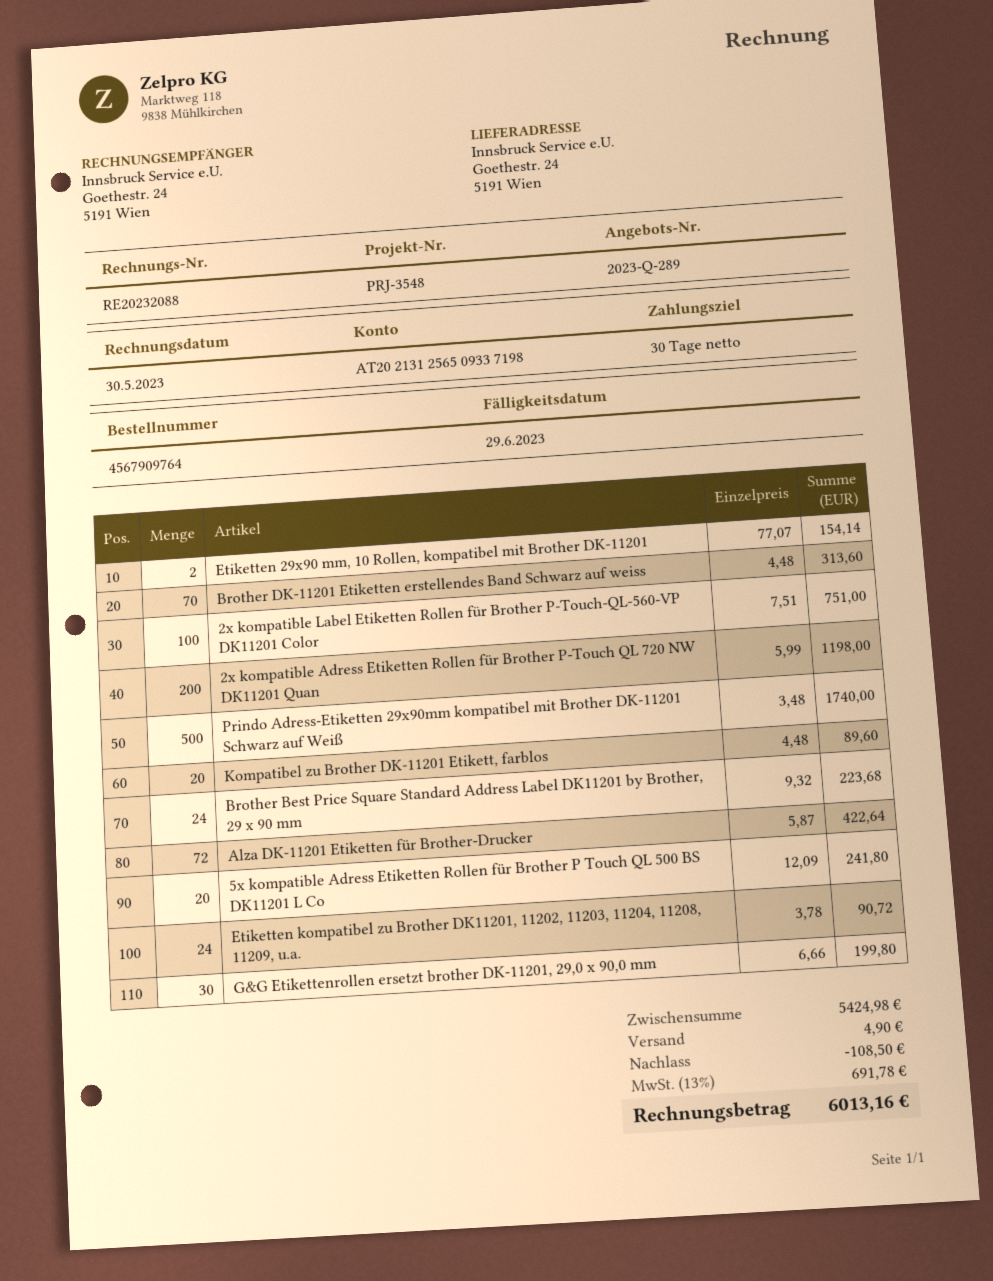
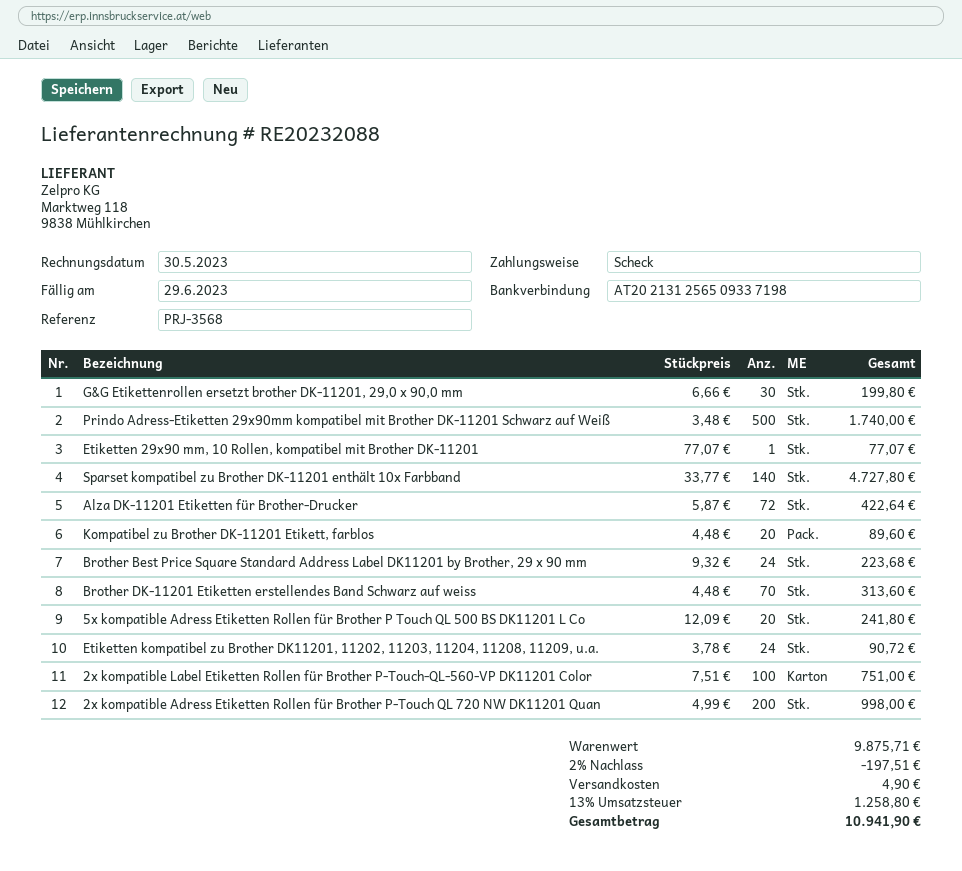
reference: PRJ-3548 -> PRJ-3568
Etiketten 29x90 mm, 10 Rollen, kompatibel mit Brother DK-11201: 2 x 77.07 = 154.14 -> 1 x 77.07 = 77.07
2x kompatible Adress Etiketten Rollen für Brother P-Touch QL 720 NW DK11201 Quan: 200 x 5.99 = 1198.00 -> 200 x 4.99 = 998.00
Sparset kompatibel zu Brother DK-11201 enthält 10x Farbband: none -> 140 x 33.77 = 4727.80
subtotal: 5424.98 -> 9875.71
discount: 108.50 -> 197.51
tax: 13% = 691.78 -> 13% = 1258.80
total: 6013.16 -> 10941.90

